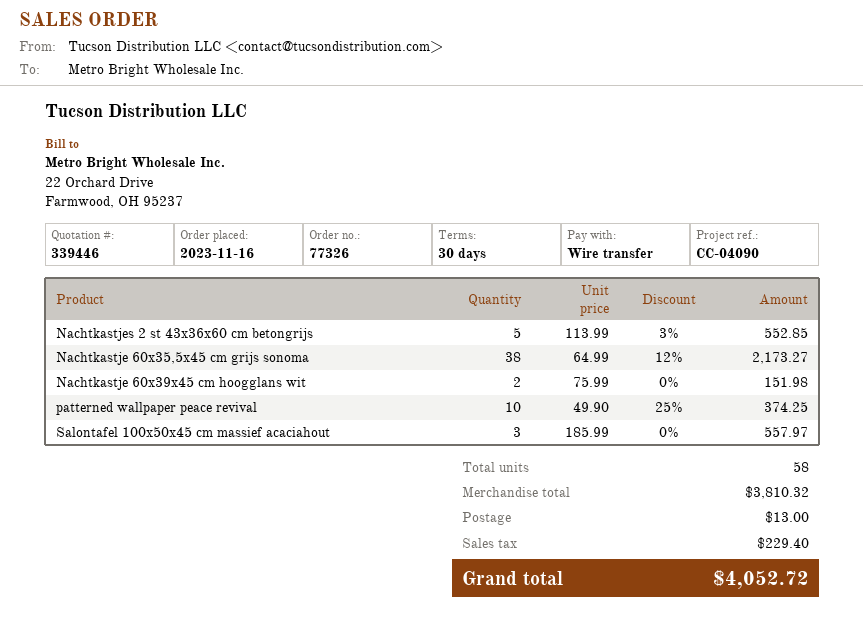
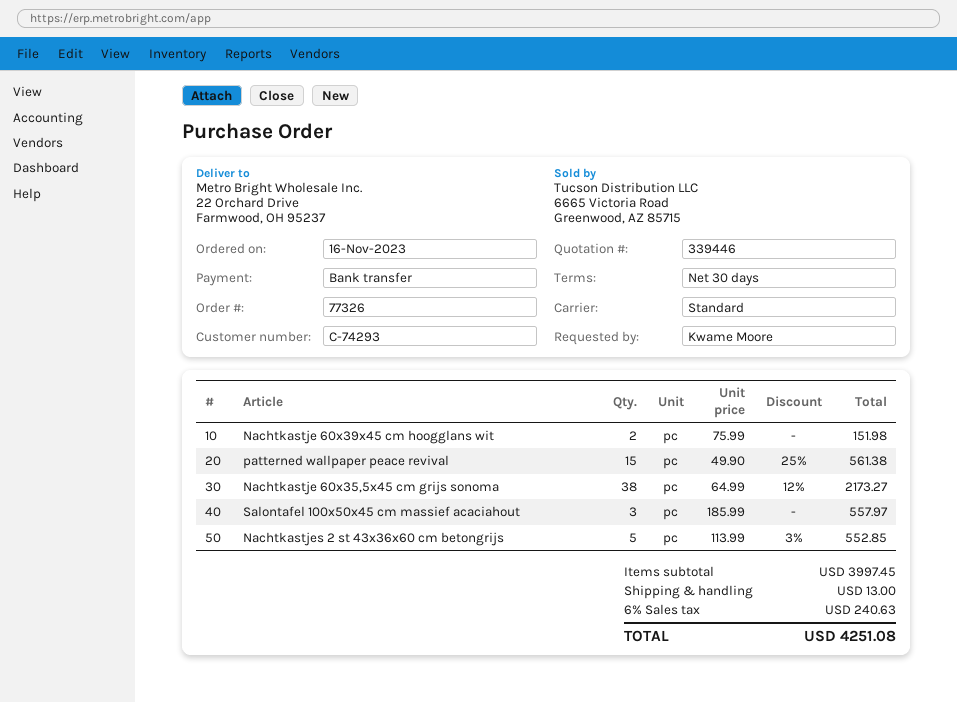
patterned wallpaper peace revival: 10 x 49.90 - 25% = 374.25 -> 15 x 49.90 - 25% = 561.38
subtotal: 3810.32 -> 3997.45
tax: 229.40 -> 240.63
total: 4052.72 -> 4251.08

